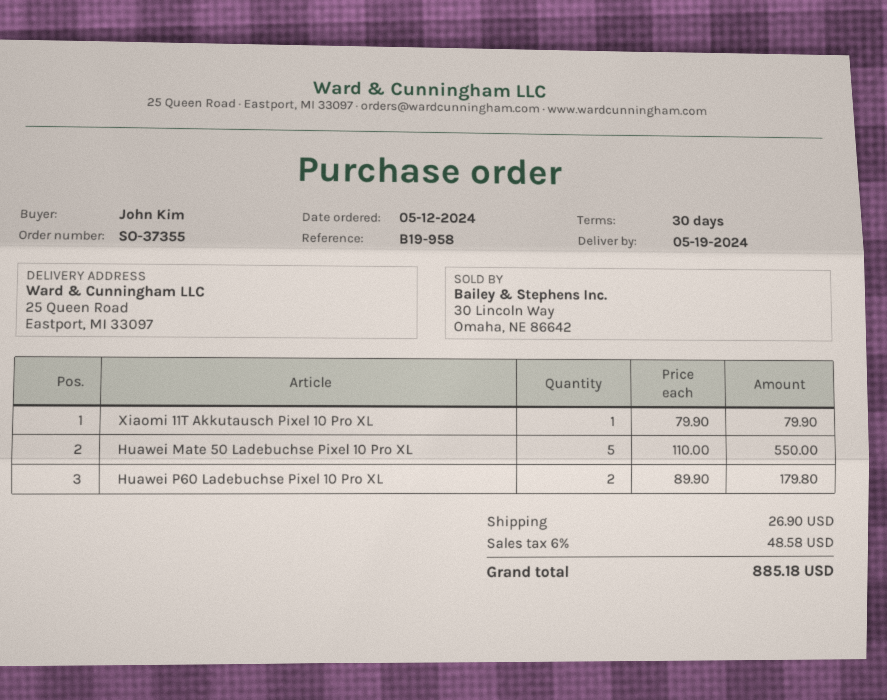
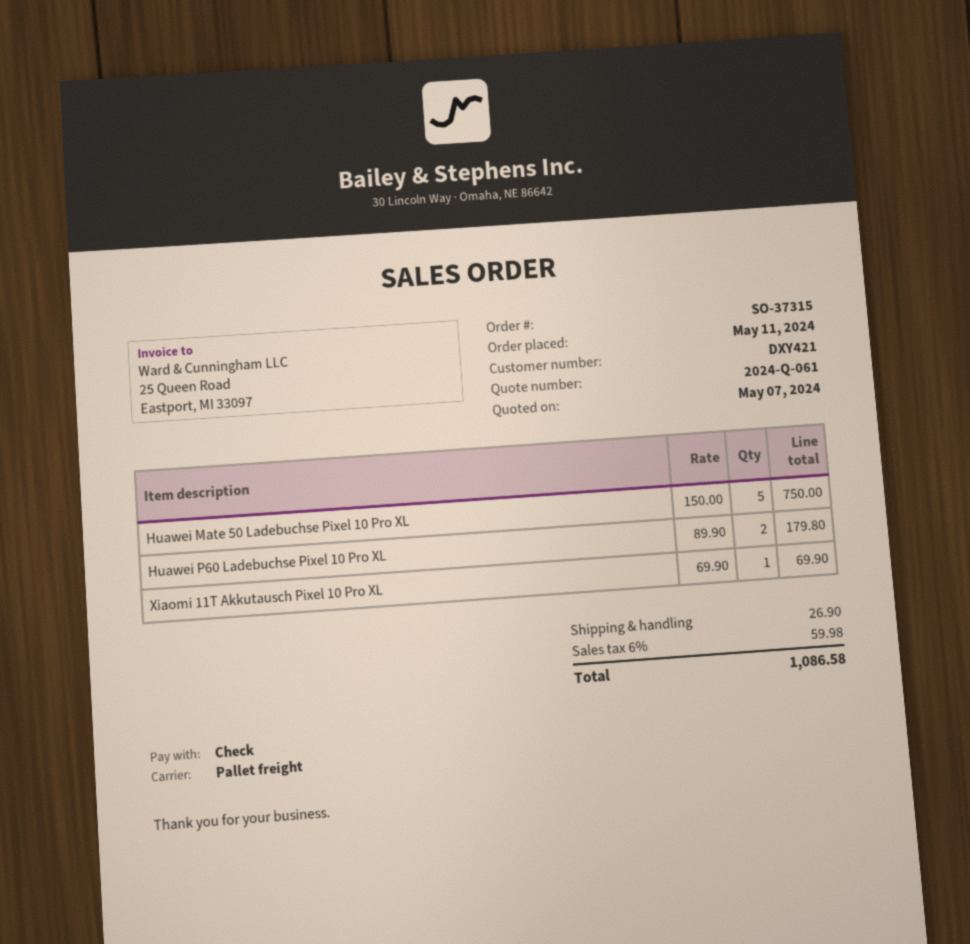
order number: SO-37355 -> SO-37315
order date: 2024-05-12 -> 2024-05-11
Xiaomi 11T Akkutausch Pixel 10 Pro XL: 1 x 79.90 = 79.90 -> 1 x 69.90 = 69.90
Huawei Mate 50 Ladebuchse Pixel 10 Pro XL: 5 x 110.00 = 550.00 -> 5 x 150.00 = 750.00
tax: 6% = 48.58 -> 6% = 59.98
total: 885.18 -> 1086.58

